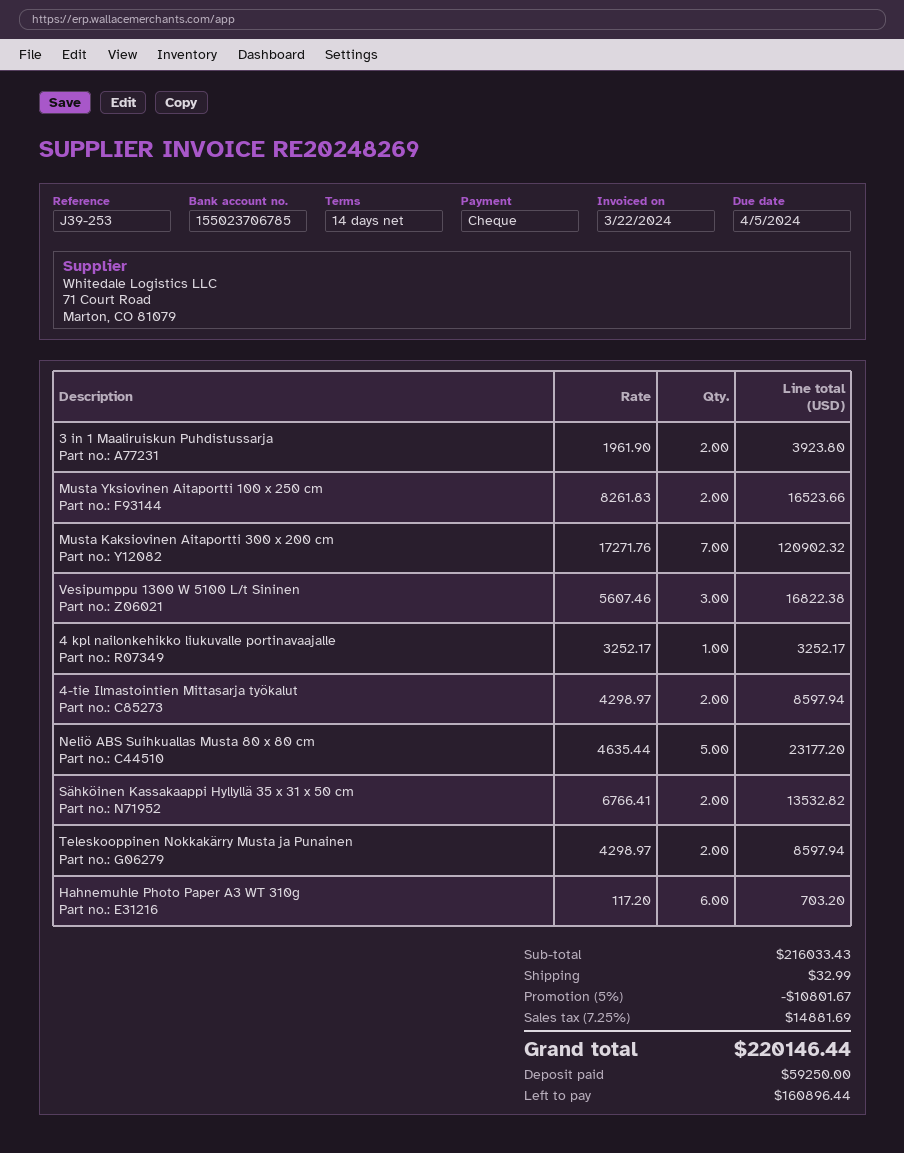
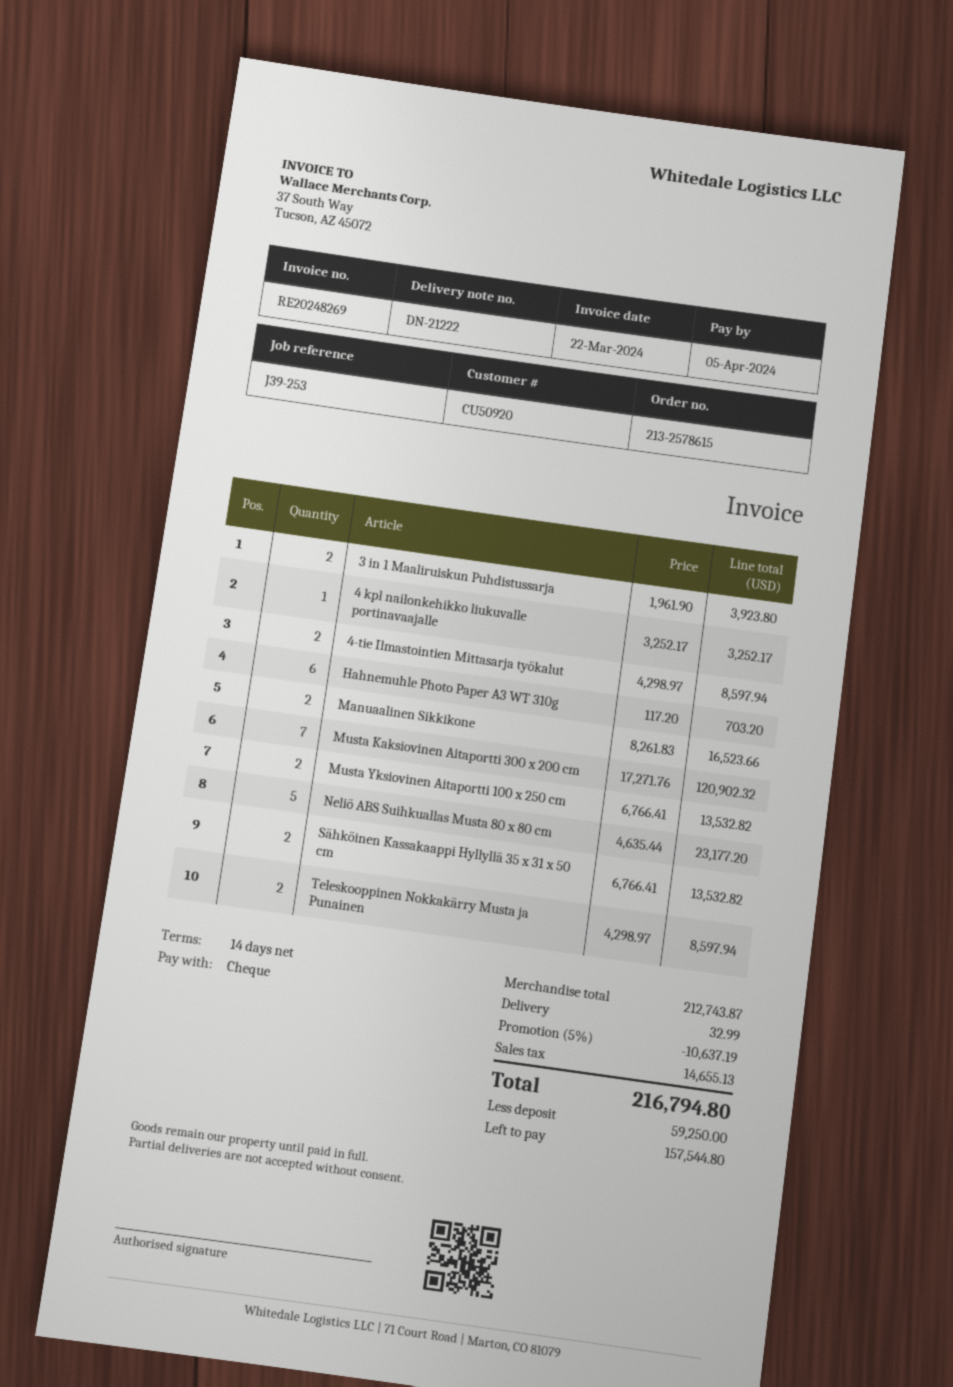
Musta Yksiovinen Aitaportti 100 x 250 cm: 2 x 8261.83 = 16523.66 -> 2 x 6766.41 = 13532.82
Vesipumppu 1300 W 5100 L/t Sininen: 3 x 5607.46 = 16822.38 -> none
Manuaalinen Sikkikone: none -> 2 x 8261.83 = 16523.66
subtotal: 216033.43 -> 212743.87
discount: 5% = 10801.67 -> 5% = 10637.19
tax: 14881.69 -> 14655.13
total: 220146.44 -> 216794.80
balance: 160896.44 -> 157544.80

